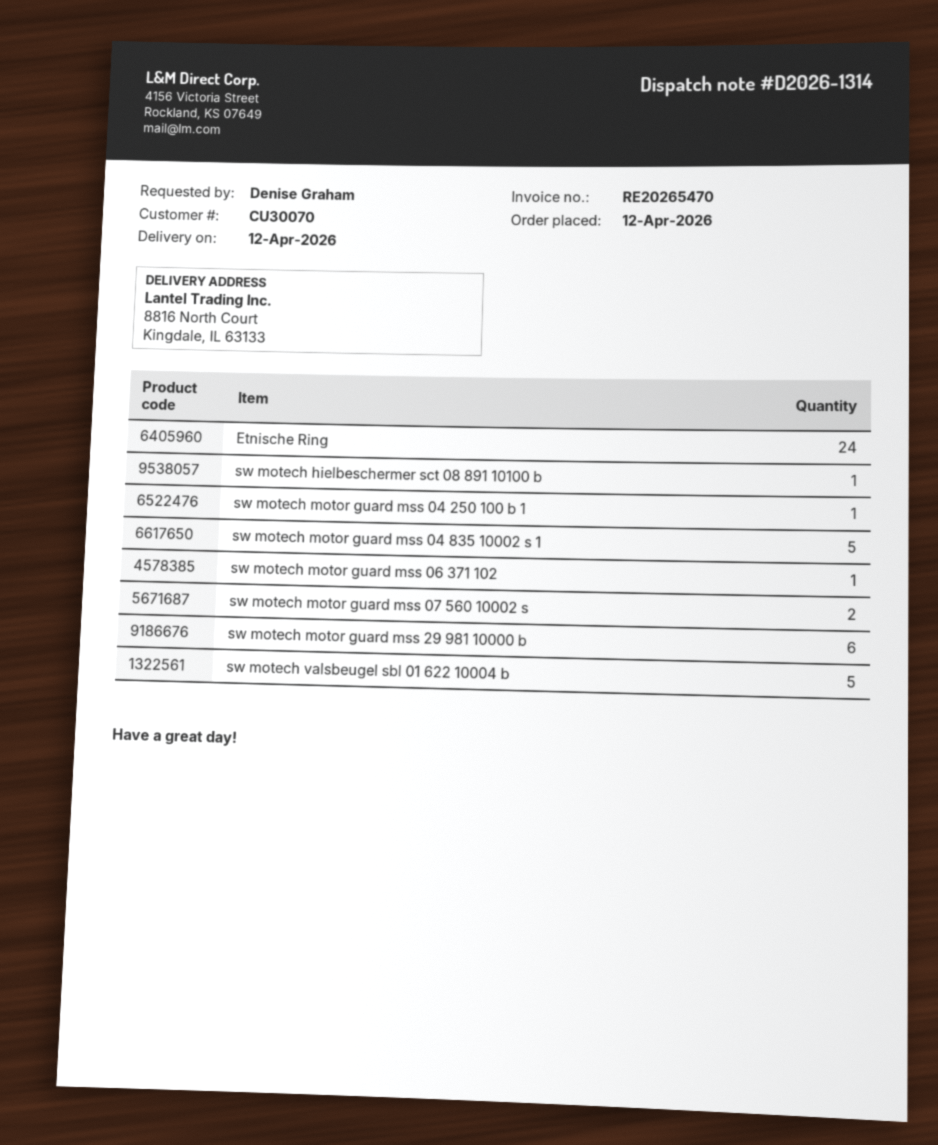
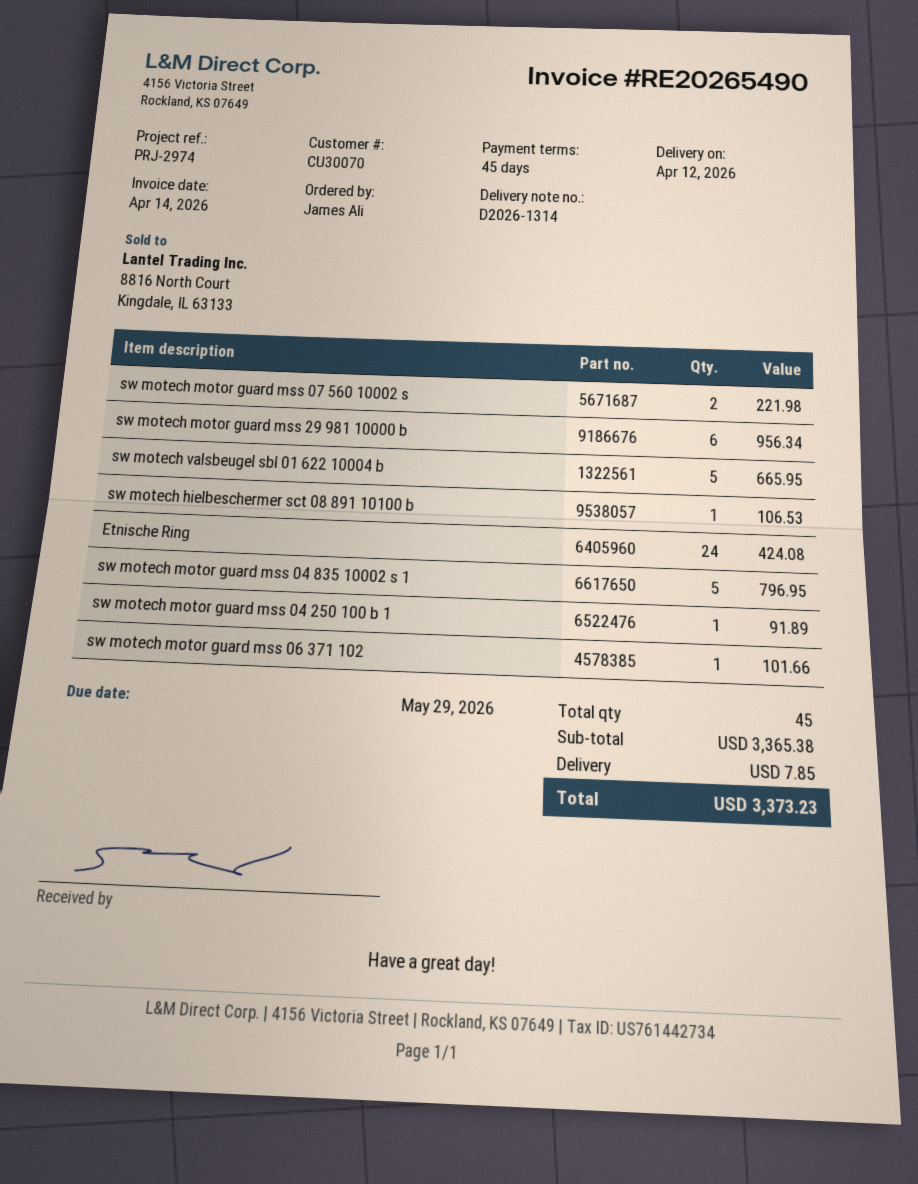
invoice number: RE20265470 -> RE20265490
ordered by: Denise Graham -> James Ali

